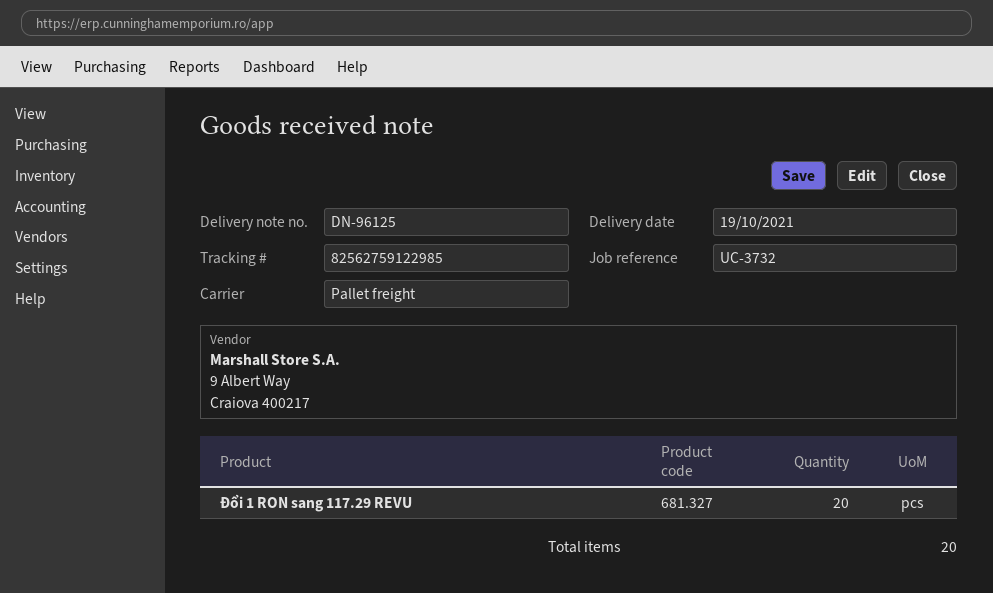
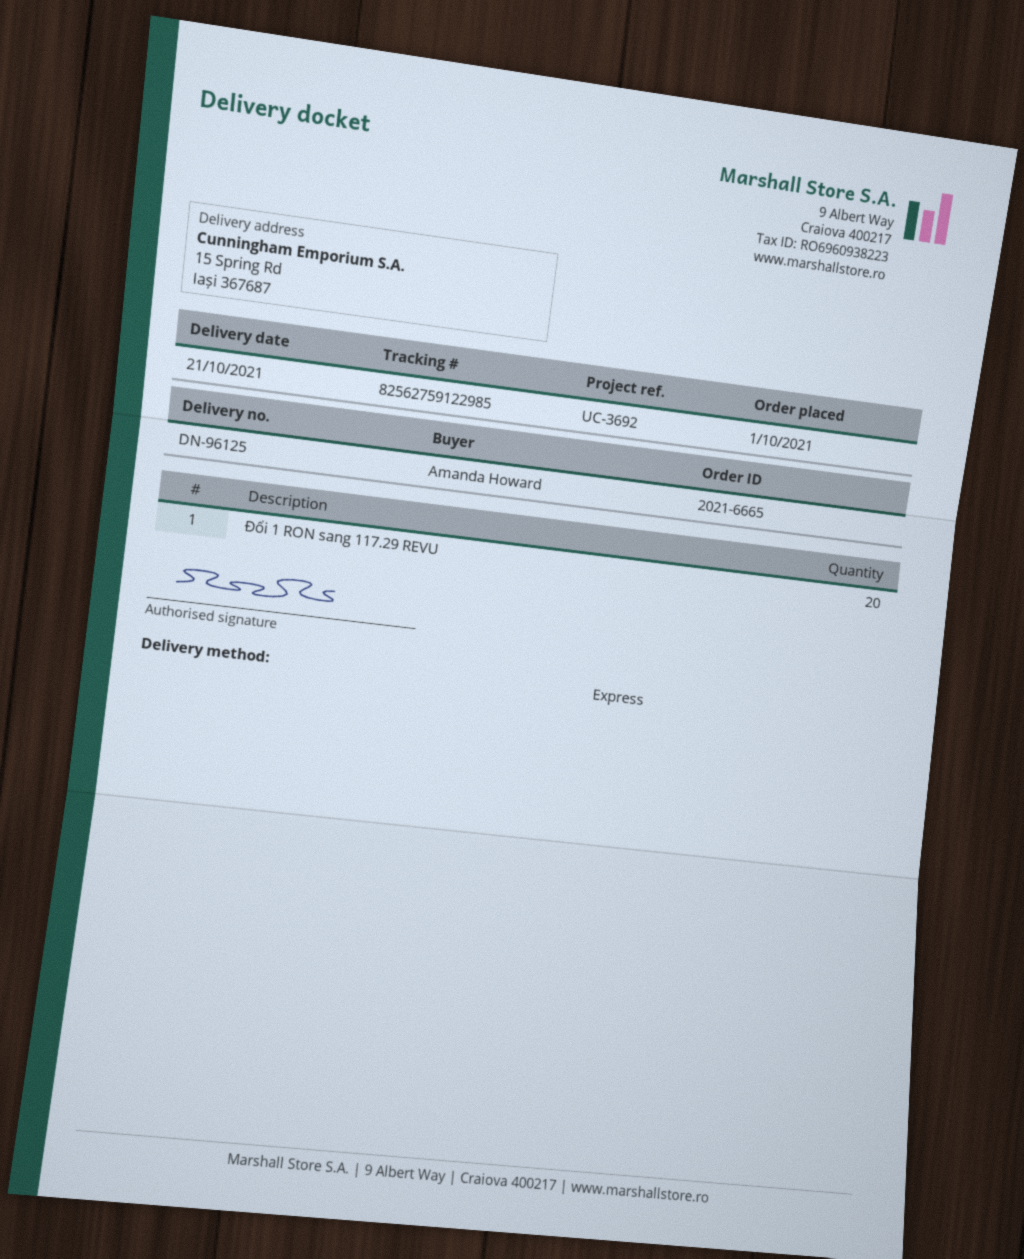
delivery date: 2021-10-19 -> 2021-10-21
reference: UC-3732 -> UC-3692
shipping method: pallet freight -> express

